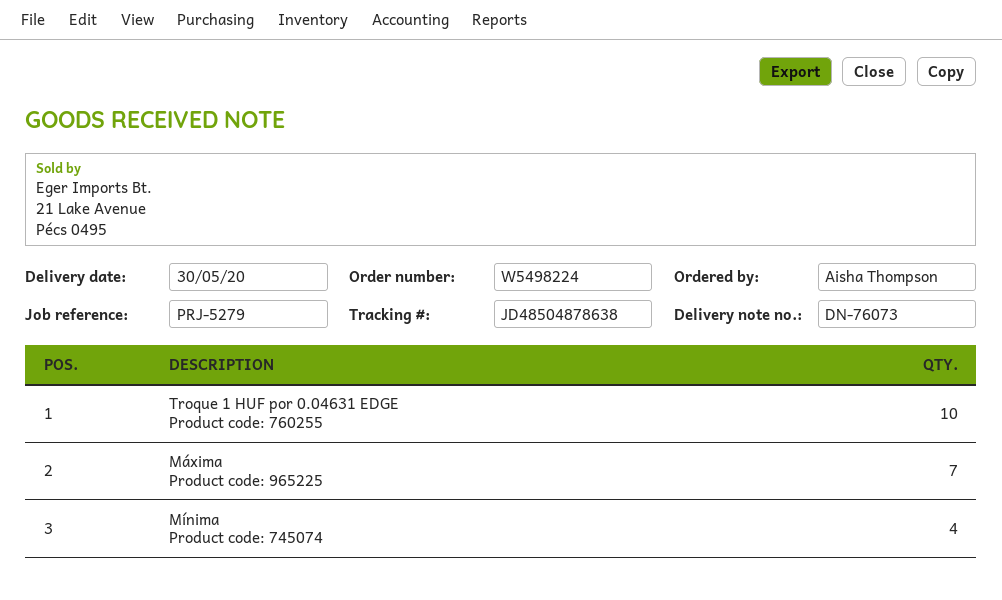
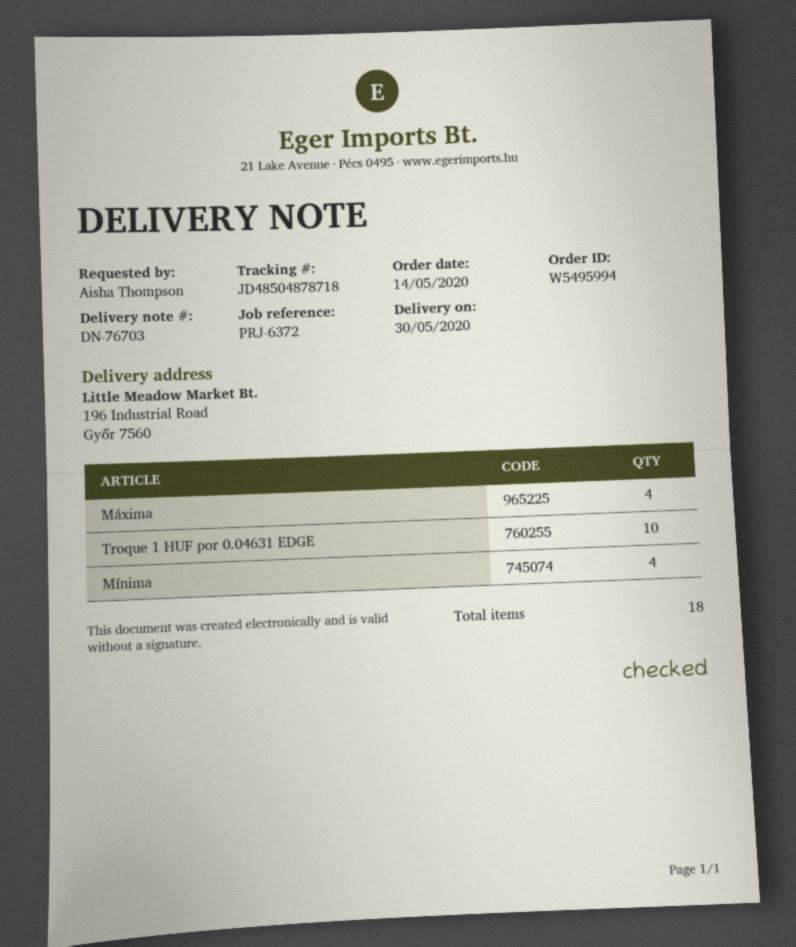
order number: W5498224 -> W5495994
delivery note number: DN-76073 -> DN-76703
reference: PRJ-5279 -> PRJ-6372
tracking number: JD48504878638 -> JD48504878718
Máxima: 7 -> 4

